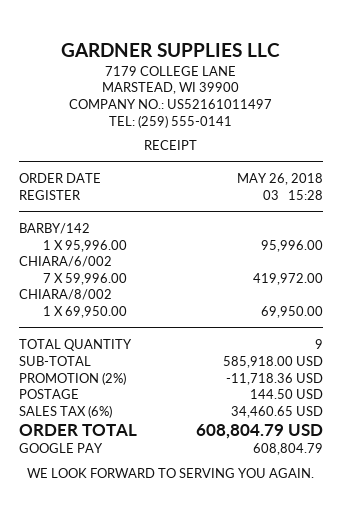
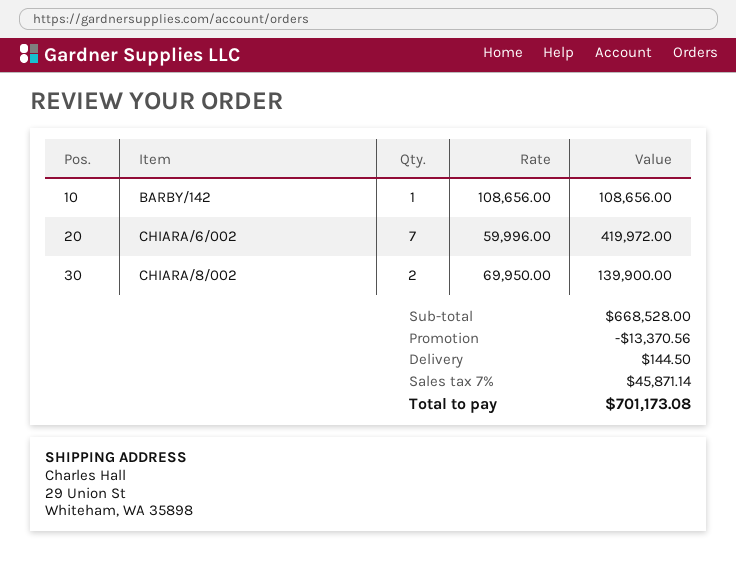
BARBY/142: 1 x 95996.00 = 95996.00 -> 1 x 108656.00 = 108656.00
CHIARA/8/002: 1 x 69950.00 = 69950.00 -> 2 x 69950.00 = 139900.00
subtotal: 585918.00 -> 668528.00
discount: 11718.36 -> 13370.56
tax: 6% = 34460.65 -> 7% = 45871.14
total: 608804.79 -> 701173.08

